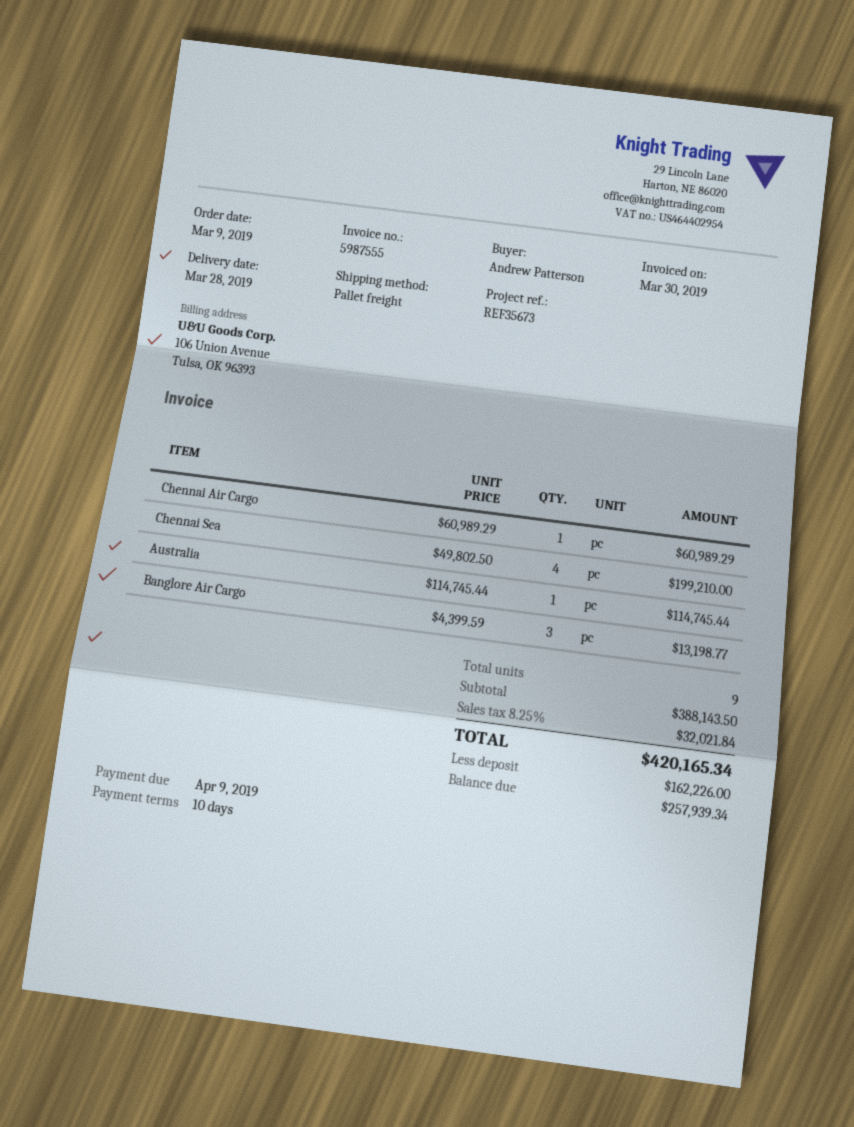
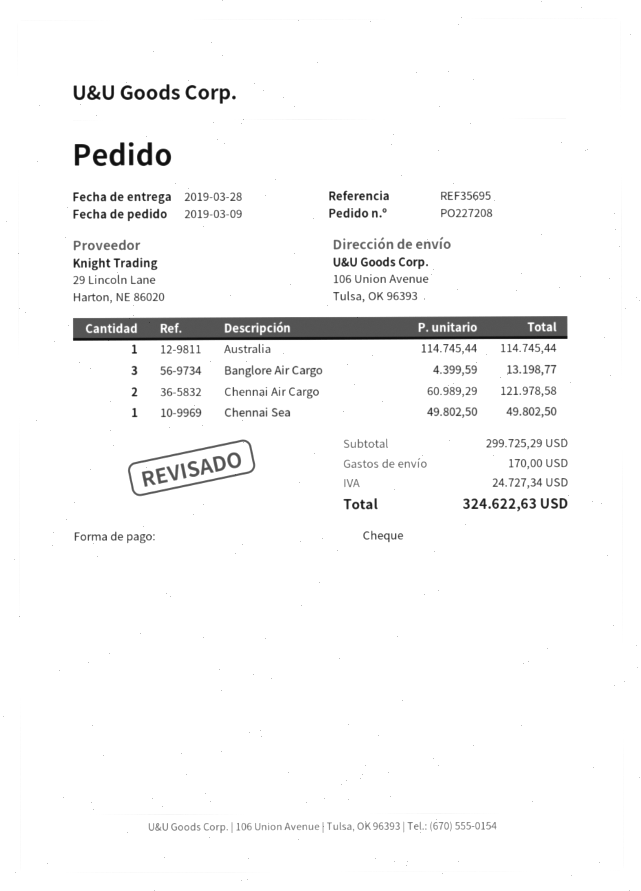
reference: REF35673 -> REF35695
Chennai Air Cargo: 1 x 60989.29 = 60989.29 -> 2 x 60989.29 = 121978.58
Chennai Sea: 4 x 49802.50 = 199210.00 -> 1 x 49802.50 = 49802.50
subtotal: 388143.50 -> 299725.29
shipping: none -> 170.00
tax: 32021.84 -> 24727.34
total: 420165.34 -> 324622.63

